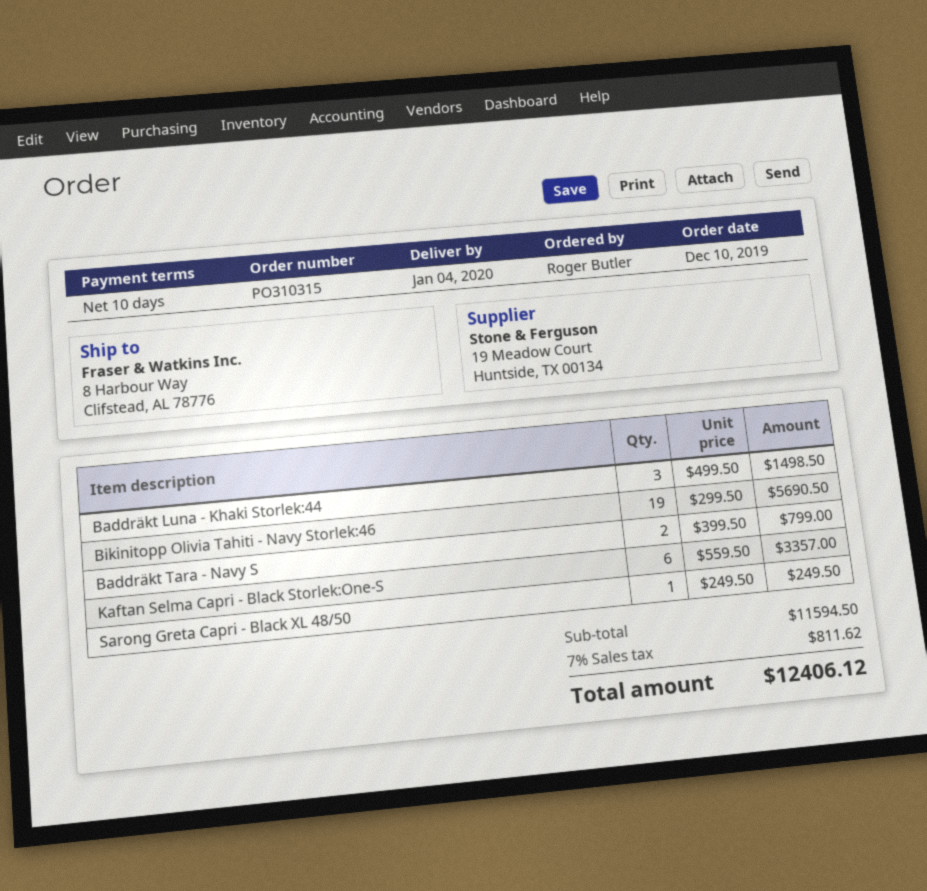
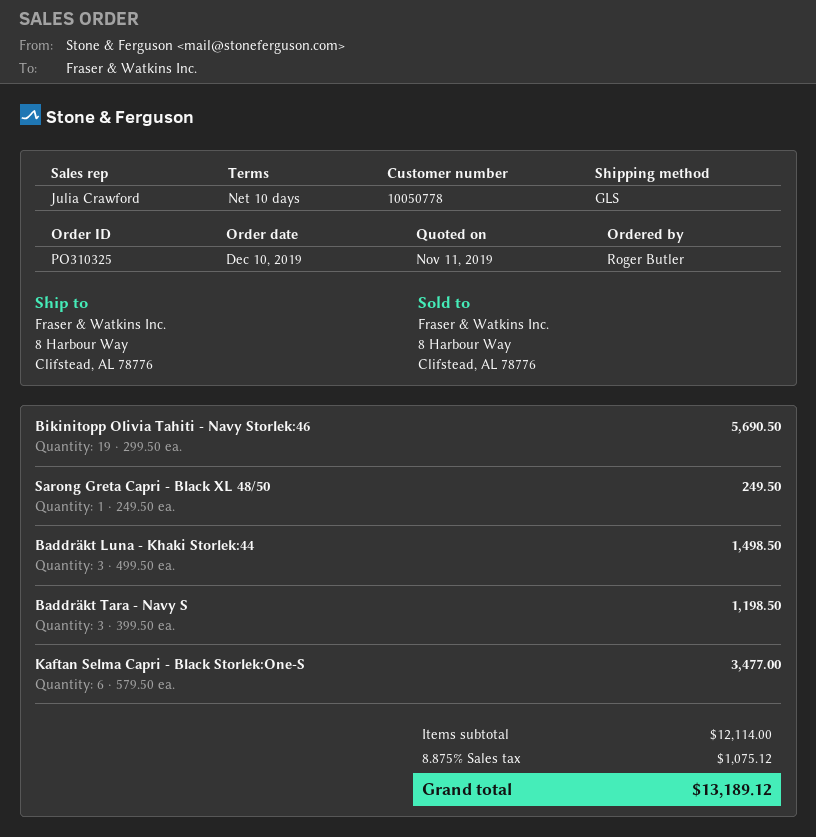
order number: PO310315 -> PO310325
Baddräkt Tara - Navy S: 2 x 399.50 = 799.00 -> 3 x 399.50 = 1198.50
Kaftan Selma Capri - Black Storlek:One-S: 6 x 559.50 = 3357.00 -> 6 x 579.50 = 3477.00
subtotal: 11594.50 -> 12114.00
tax: 7% = 811.62 -> 8.875% = 1075.12
total: 12406.12 -> 13189.12

